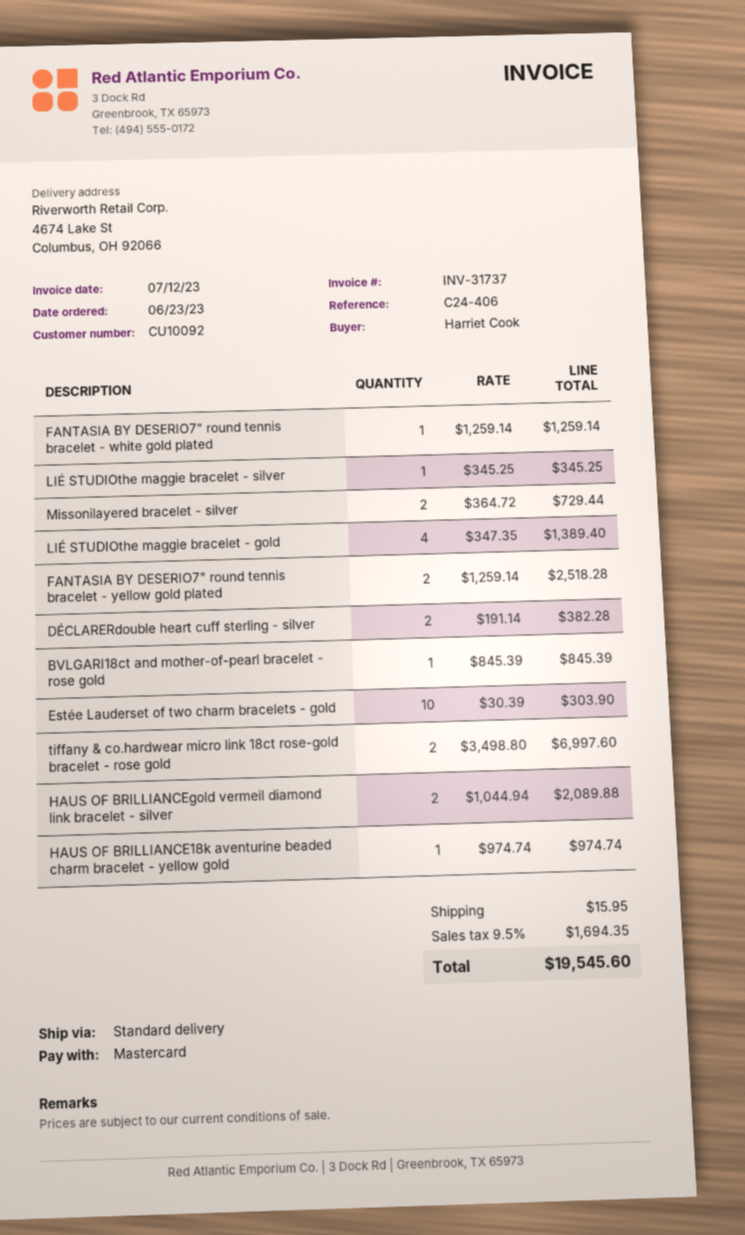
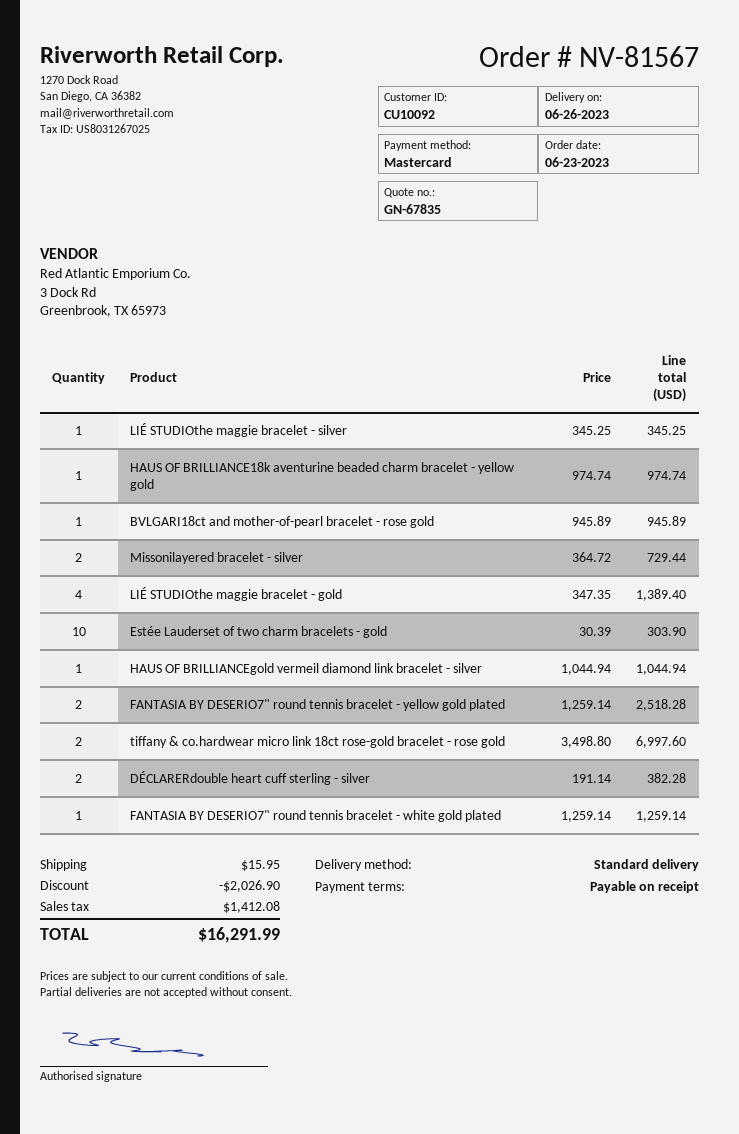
BVLGARI18ct and mother-of-pearl bracelet - rose gold: 1 x 845.39 = 845.39 -> 1 x 945.89 = 945.89
HAUS OF BRILLIANCEgold vermeil diamond link bracelet - silver: 2 x 1044.94 = 2089.88 -> 1 x 1044.94 = 1044.94
discount: none -> 2026.90
tax: 1694.35 -> 1412.08
total: 19545.60 -> 16291.99

